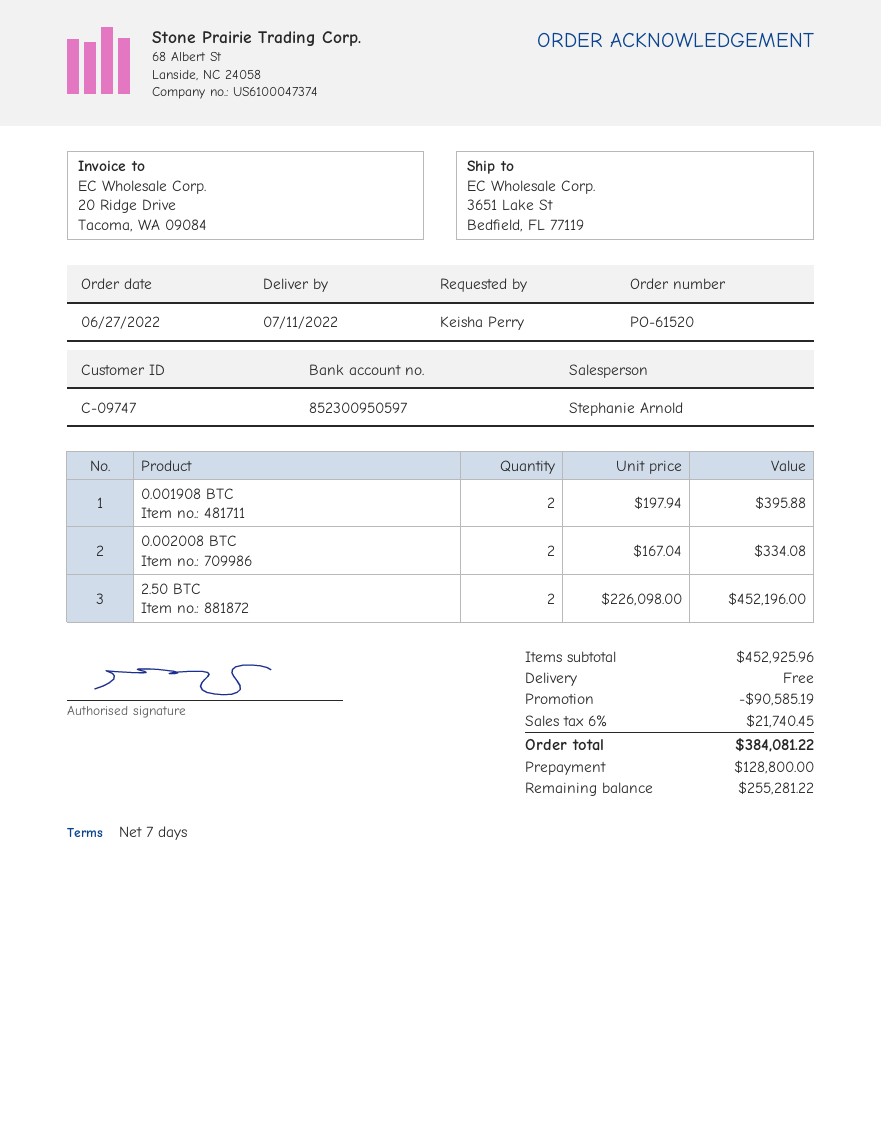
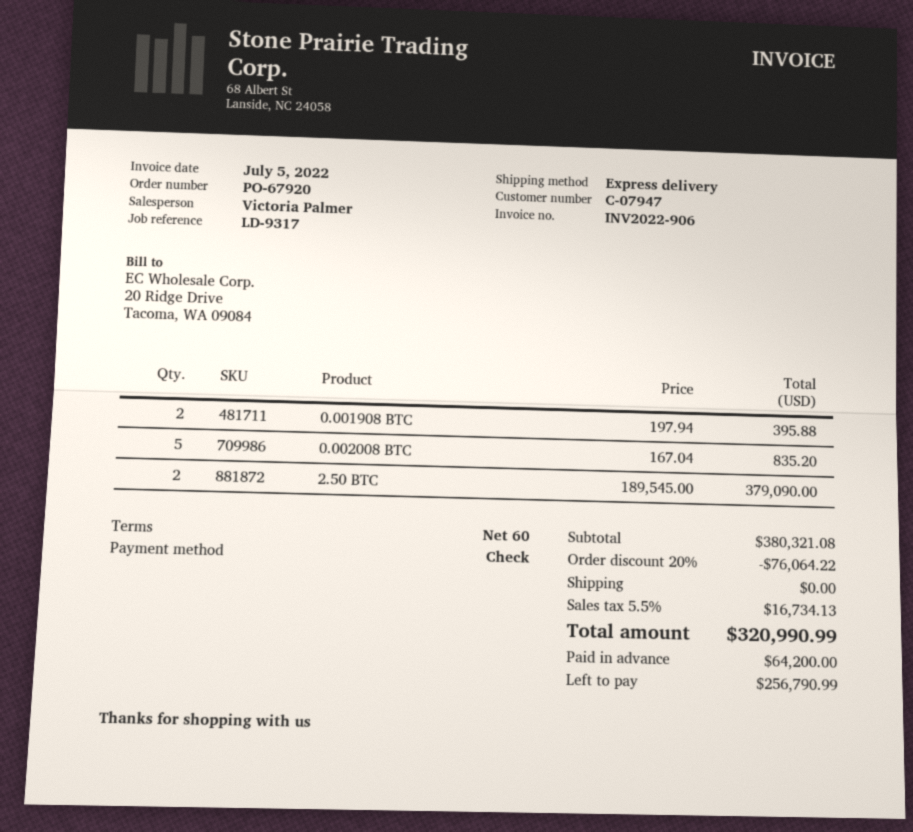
order number: PO-61520 -> PO-67920
payment terms: 7 days -> 60 days
customer number: C-09747 -> C-07947
sales rep: Stephanie Arnold -> Victoria Palmer
0.002008 BTC: 2 x 167.04 = 334.08 -> 5 x 167.04 = 835.20
2.50 BTC: 2 x 226098.00 = 452196.00 -> 2 x 189545.00 = 379090.00
subtotal: 452925.96 -> 380321.08
discount: 90585.19 -> 76064.22
tax: 6% = 21740.45 -> 5.5% = 16734.13
total: 384081.22 -> 320990.99
deposit: 128800.00 -> 64200.00
balance: 255281.22 -> 256790.99

